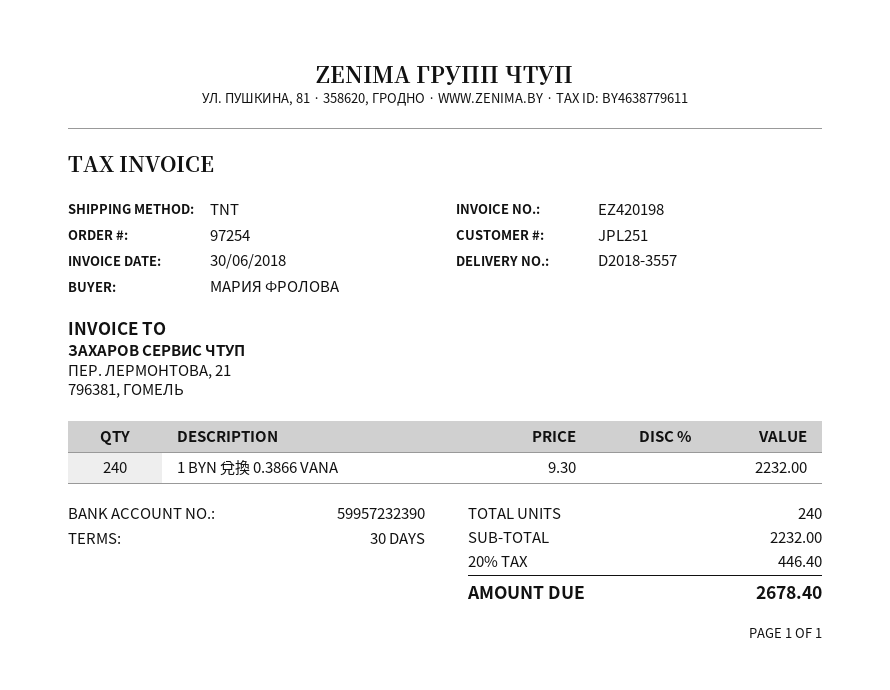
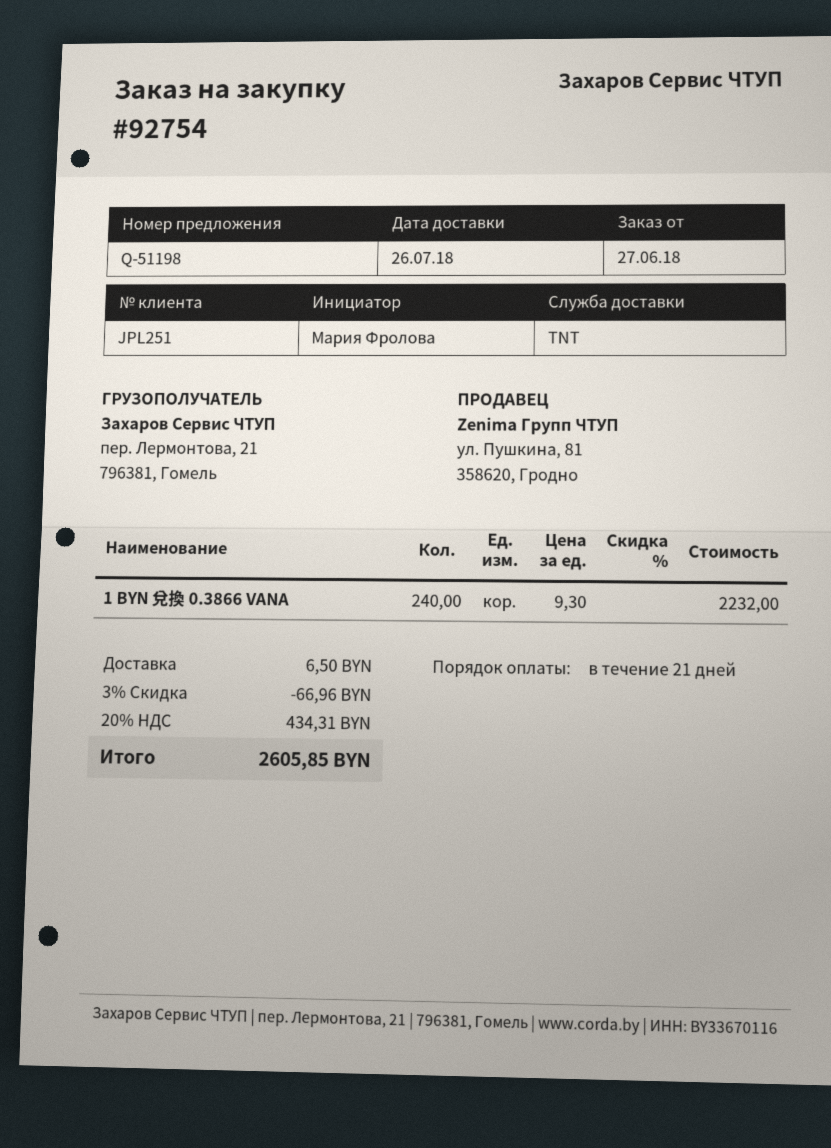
order number: 97254 -> 92754
payment terms: 30 days -> 21 days
discount: none -> 3% = 66.96
shipping: none -> 6.50
tax: 20% = 446.40 -> 20% = 434.31
total: 2678.40 -> 2605.85

